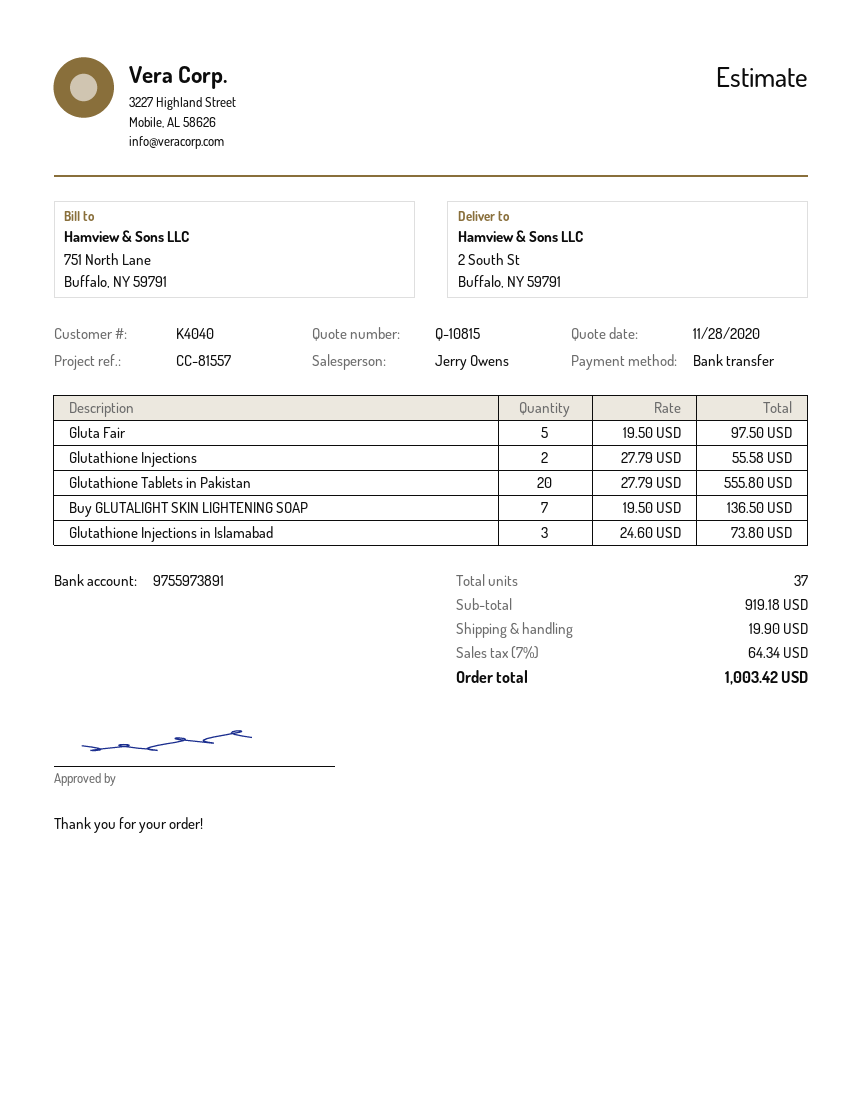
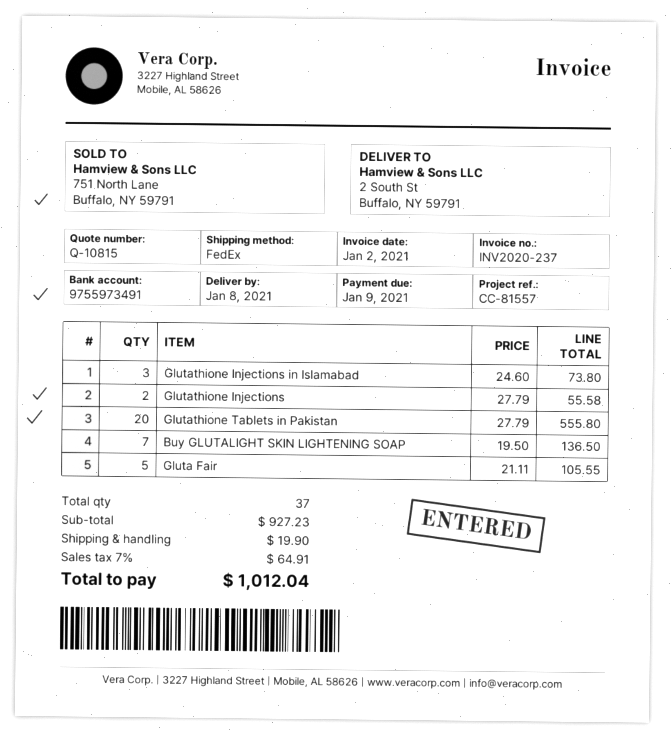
bank account: 9755973891 -> 9755973491
Gluta Fair: 5 x 19.50 = 97.50 -> 5 x 21.11 = 105.55
subtotal: 919.18 -> 927.23
tax: 7% = 64.34 -> 7% = 64.91
total: 1003.42 -> 1012.04

